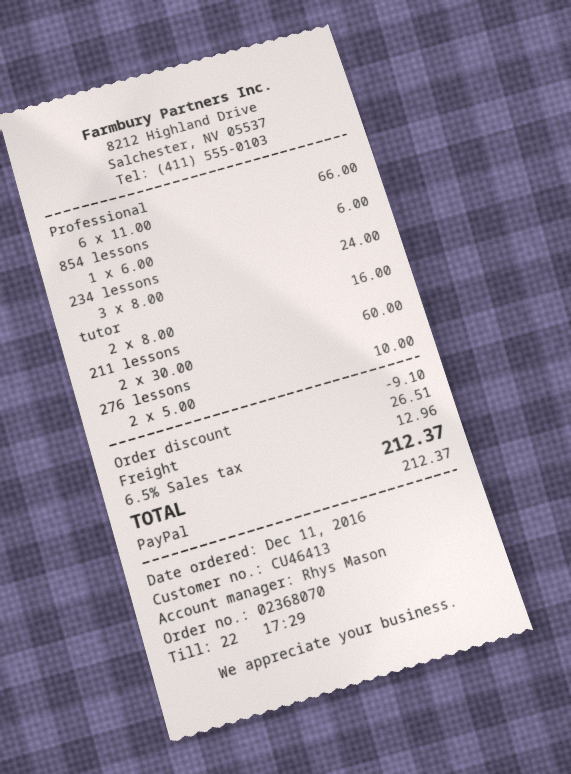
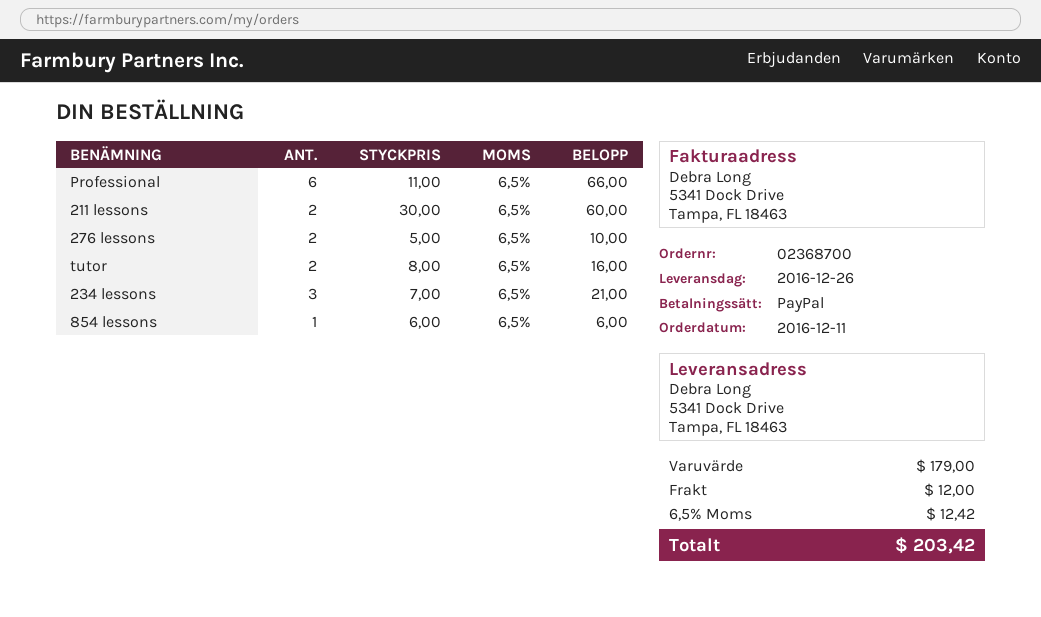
order number: 02368070 -> 02368700
234 lessons: 3 x 8.00 = 24.00 -> 3 x 7.00 = 21.00
discount: 9.10 -> none
shipping: 26.51 -> 12.00
tax: 6.5% = 12.96 -> 6.5% = 12.42
total: 212.37 -> 203.42

